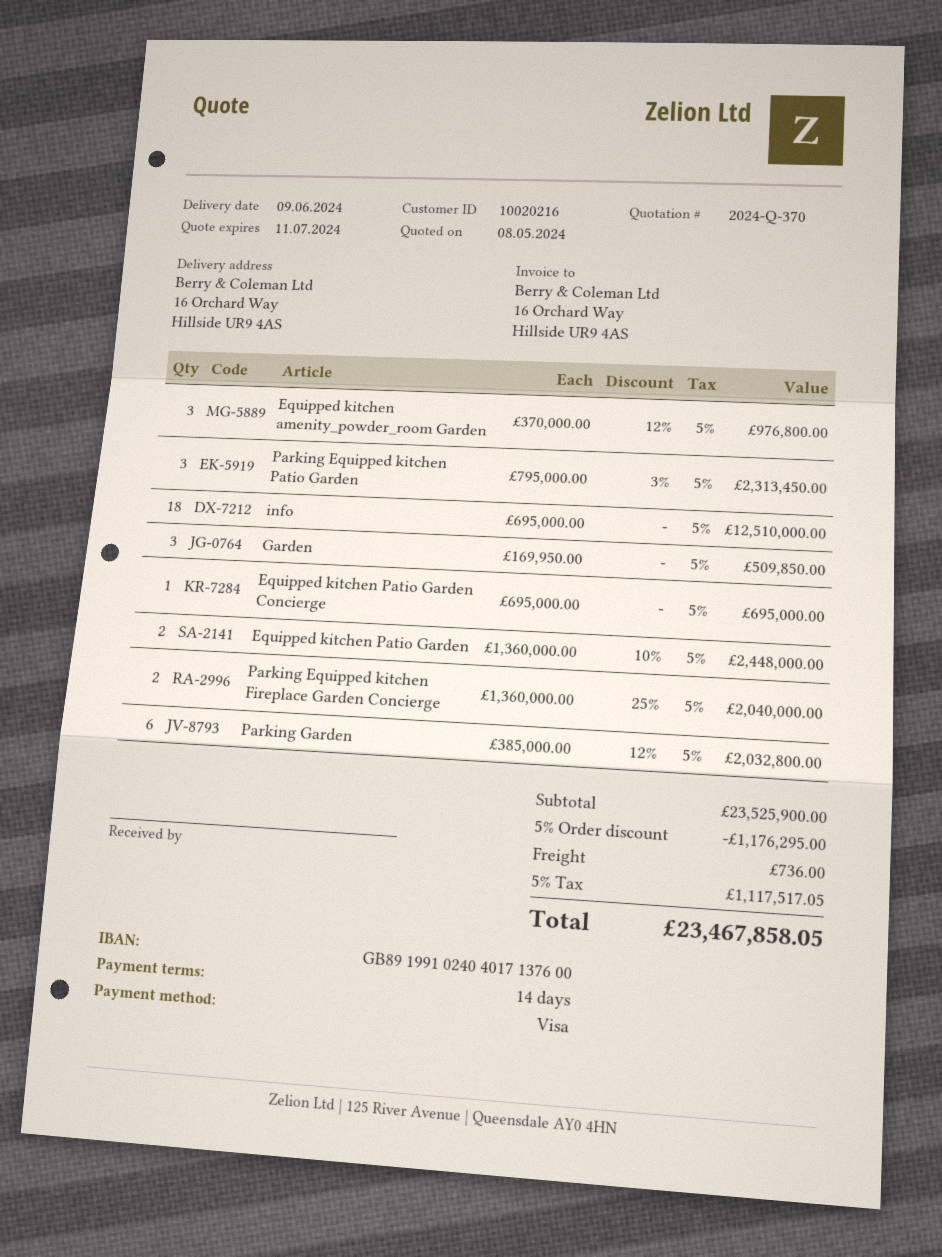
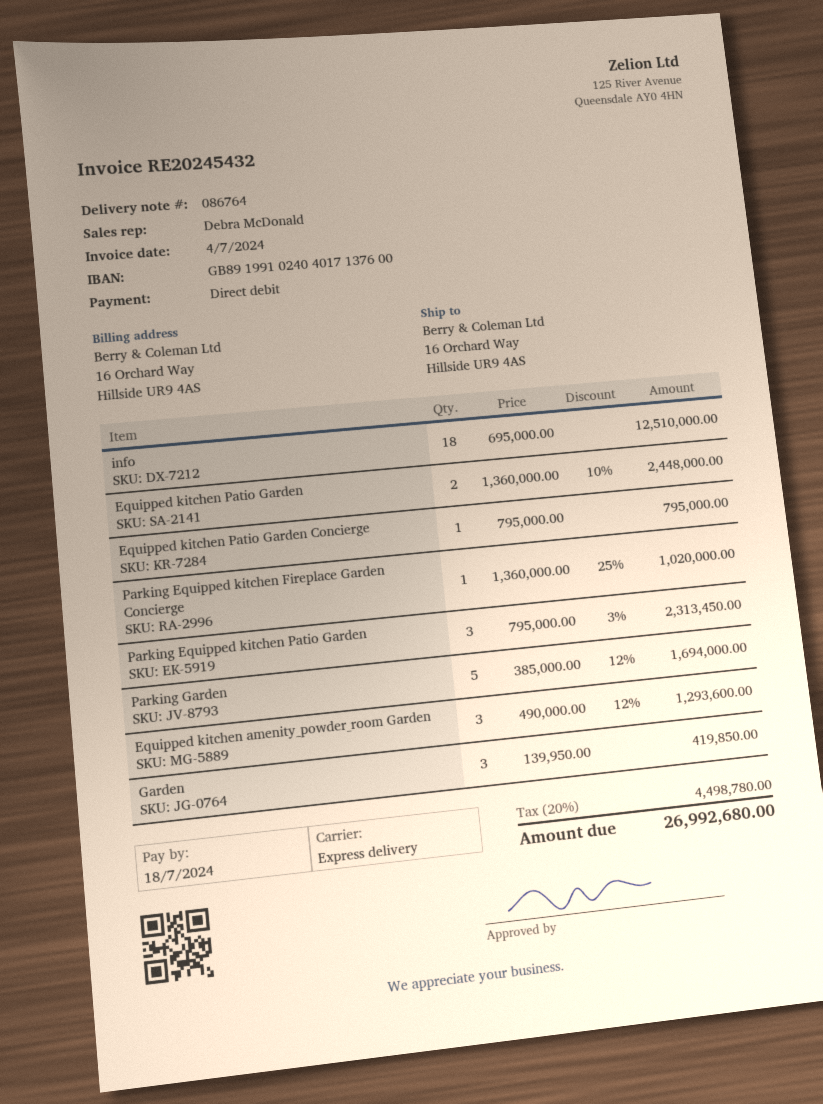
payment method: Visa -> direct debit
Equipped kitchen amenity_powder_room Garden: 3 x 370000.00 - 12% = 976800.00 -> 3 x 490000.00 - 12% = 1293600.00
Garden: 3 x 169950.00 = 509850.00 -> 3 x 139950.00 = 419850.00
Equipped kitchen Patio Garden Concierge: 1 x 695000.00 = 695000.00 -> 1 x 795000.00 = 795000.00
Parking Equipped kitchen Fireplace Garden Concierge: 2 x 1360000.00 - 25% = 2040000.00 -> 1 x 1360000.00 - 25% = 1020000.00
Parking Garden: 6 x 385000.00 - 12% = 2032800.00 -> 5 x 385000.00 - 12% = 1694000.00
discount: 5% = 1176295.00 -> none
shipping: 736.00 -> none
tax: 5% = 1117517.05 -> 20% = 4498780.00
total: 23467858.05 -> 26992680.00

